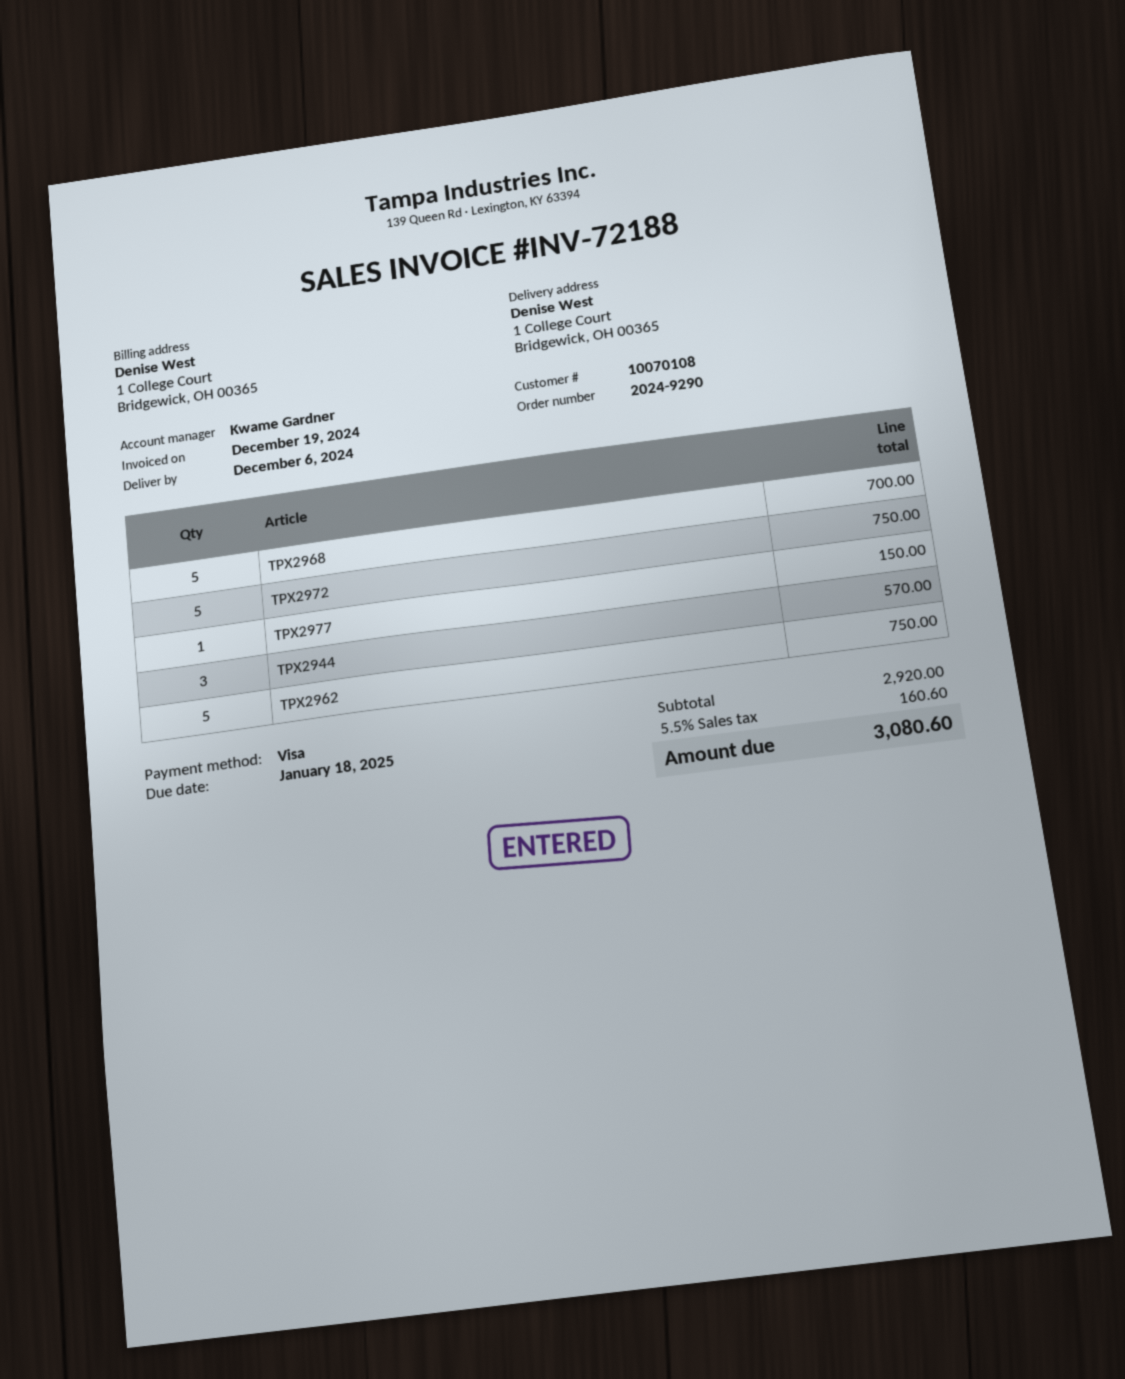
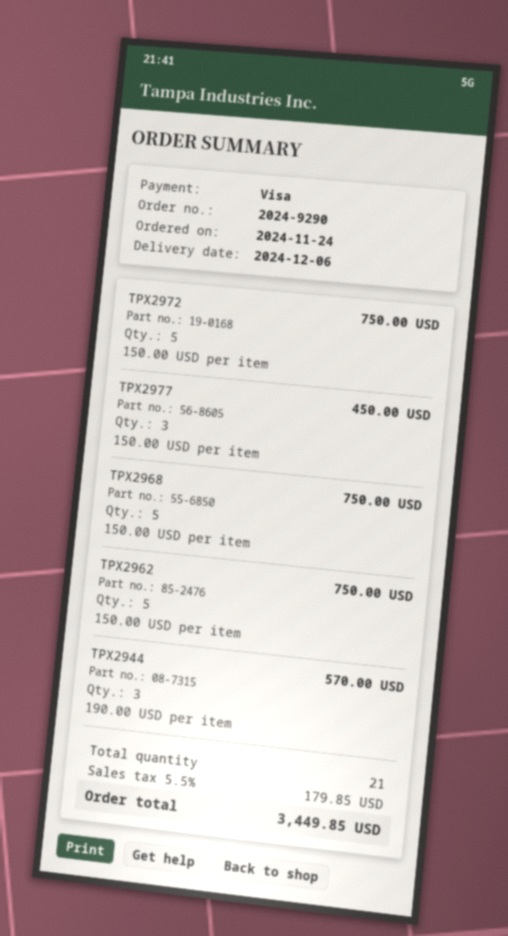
TPX2968: 5 for 700.00 -> 5 for 750.00
TPX2977: 1 for 150.00 -> 3 for 450.00
tax: 5.5% = 160.60 -> 5.5% = 179.85
total: 3080.60 -> 3449.85

